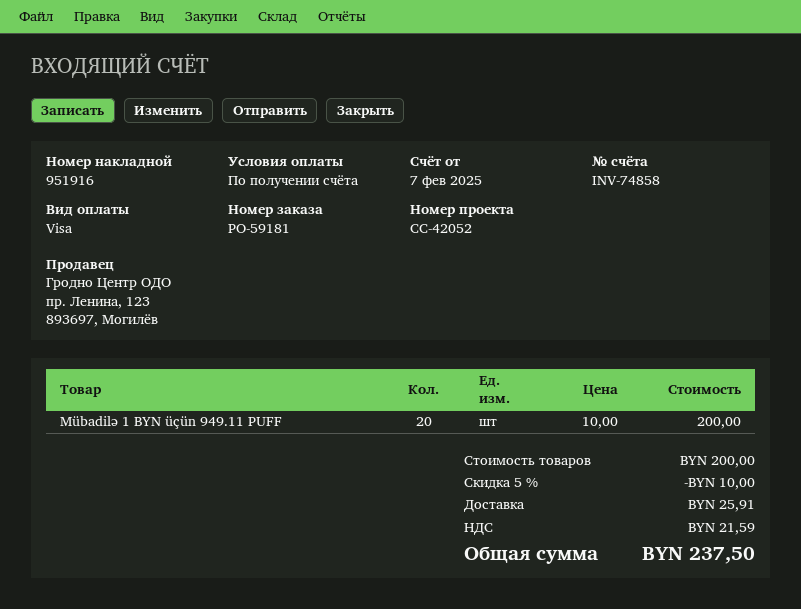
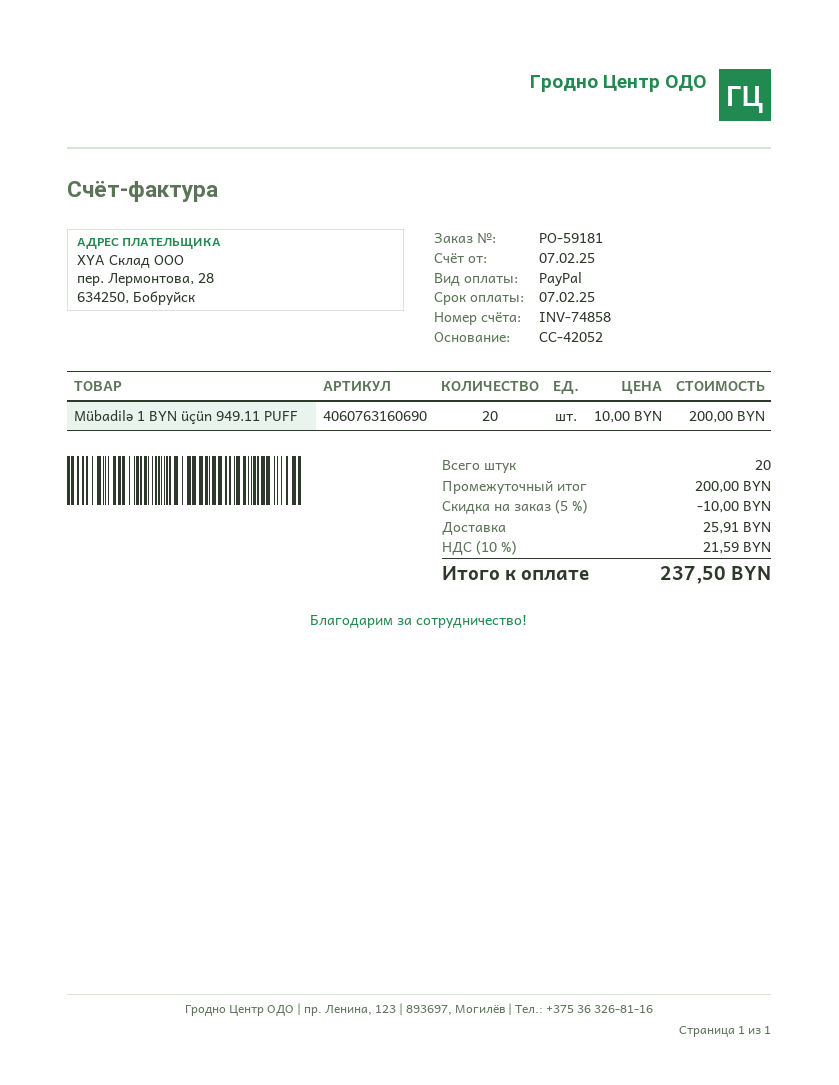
payment method: Visa -> PayPal

